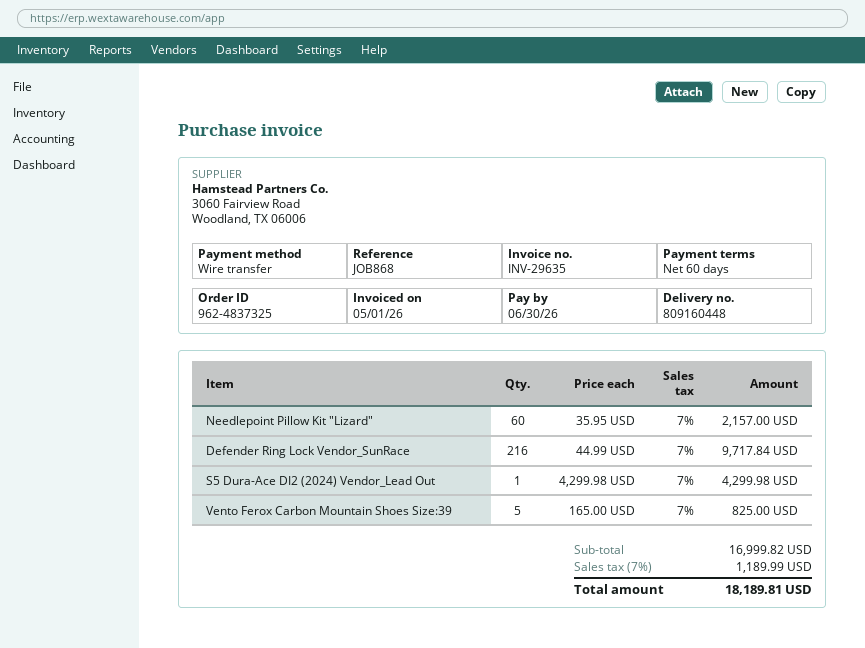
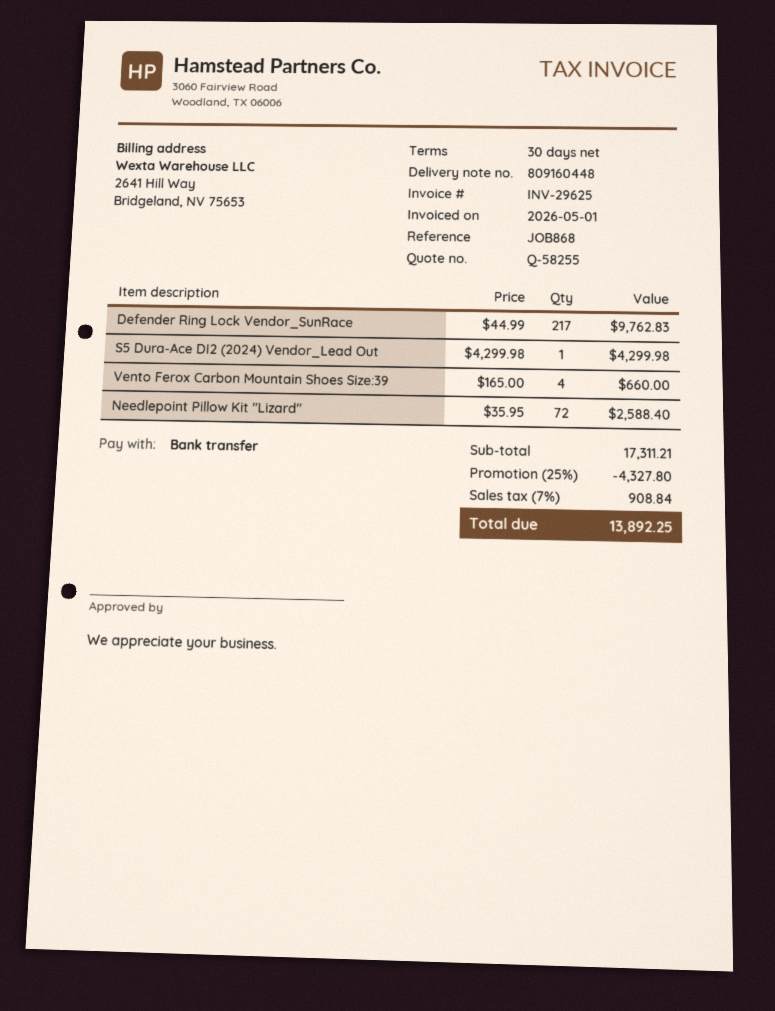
invoice number: INV-29635 -> INV-29625
payment terms: 60 days -> 30 days
Needlepoint Pillow Kit "Lizard": 60 x 35.95 = 2157.00 -> 72 x 35.95 = 2588.40
Defender Ring Lock Vendor_SunRace: 216 x 44.99 = 9717.84 -> 217 x 44.99 = 9762.83
Vento Ferox Carbon Mountain Shoes Size:39: 5 x 165.00 = 825.00 -> 4 x 165.00 = 660.00
subtotal: 16999.82 -> 17311.21
discount: none -> 25% = 4327.80
tax: 7% = 1189.99 -> 7% = 908.84
total: 18189.81 -> 13892.25

